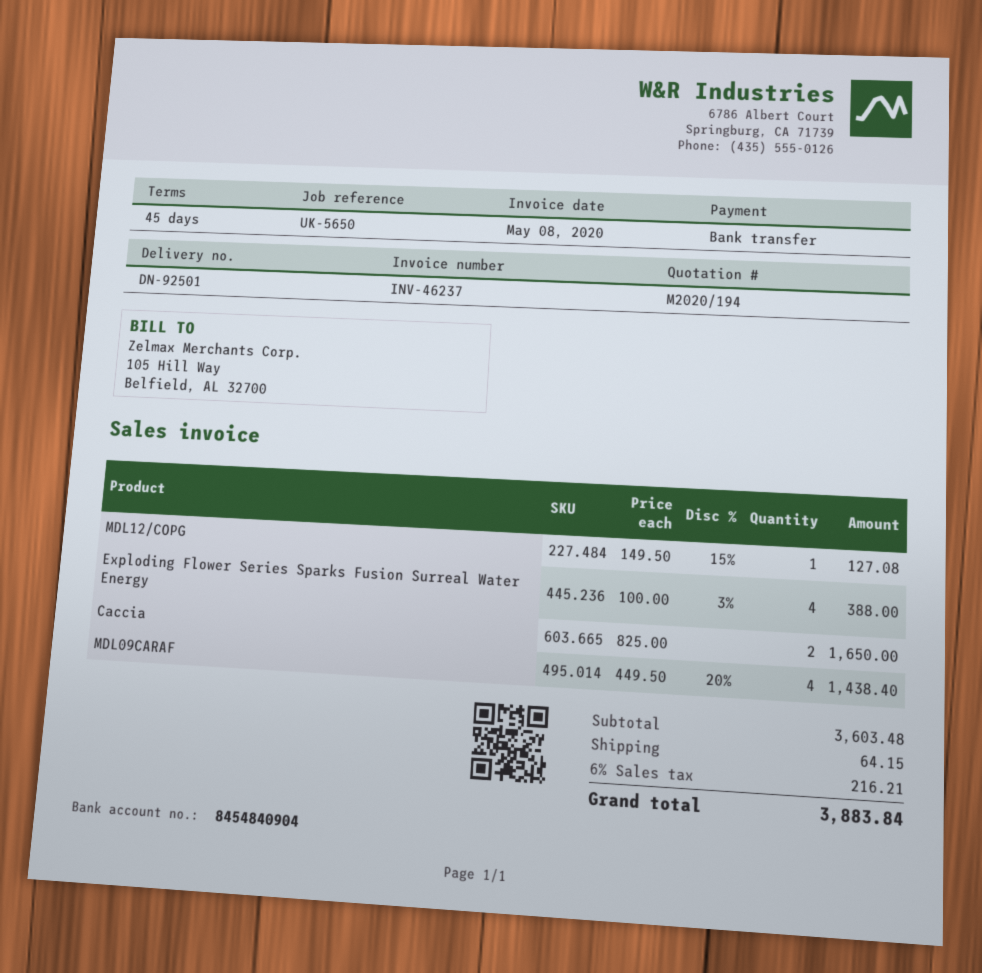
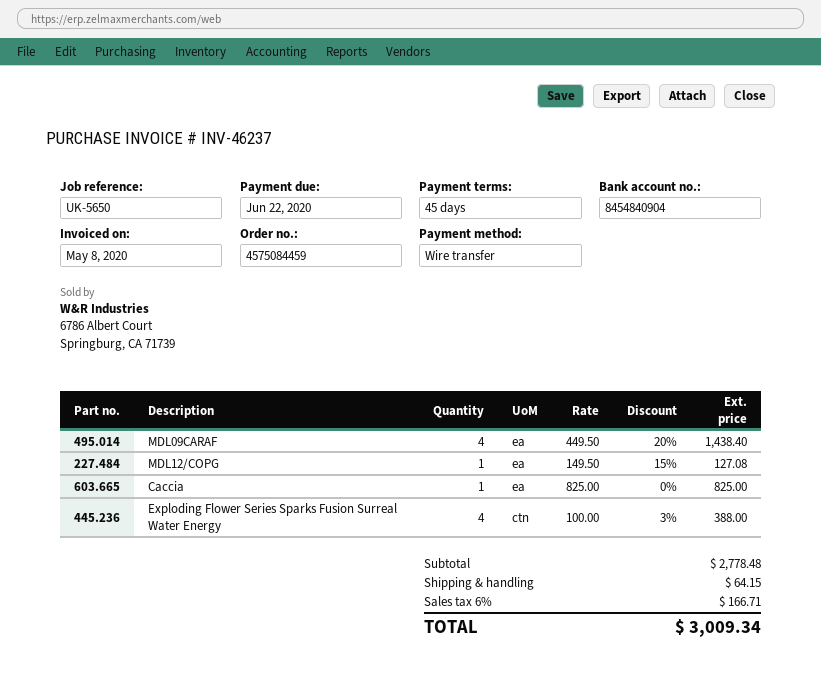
Caccia: 2 x 825.00 = 1650.00 -> 1 x 825.00 = 825.00
subtotal: 3603.48 -> 2778.48
tax: 6% = 216.21 -> 6% = 166.71
total: 3883.84 -> 3009.34

